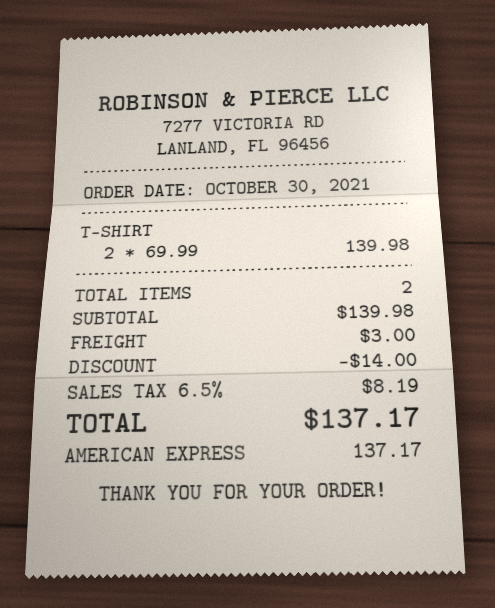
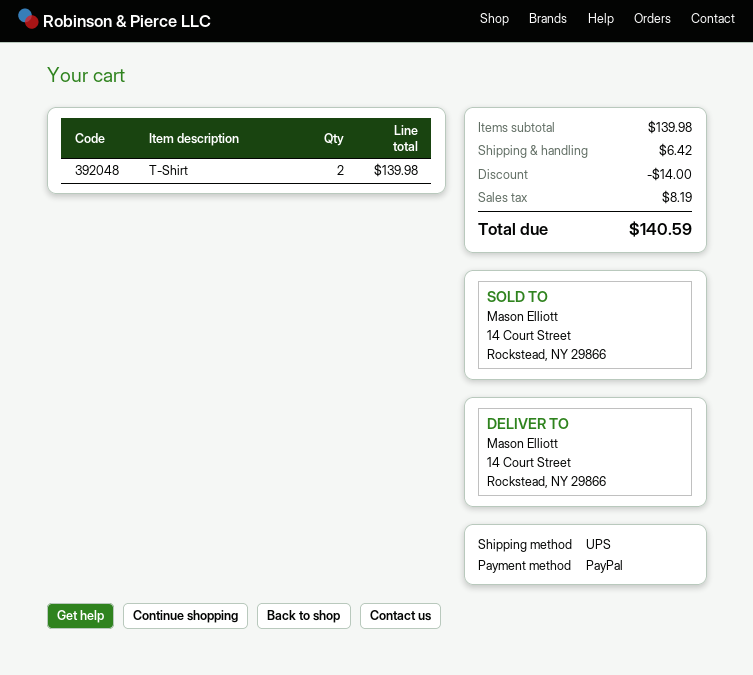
payment method: American Express -> PayPal
shipping: 3.00 -> 6.42
total: 137.17 -> 140.59

